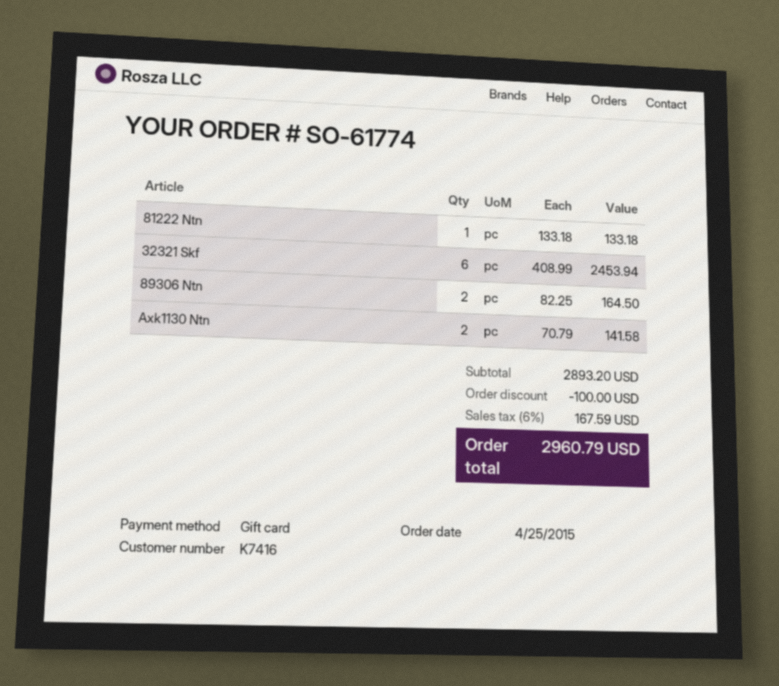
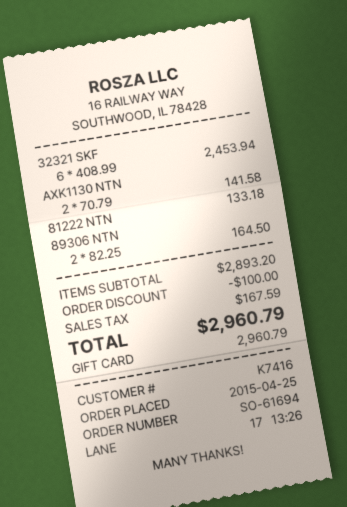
order number: SO-61774 -> SO-61694

